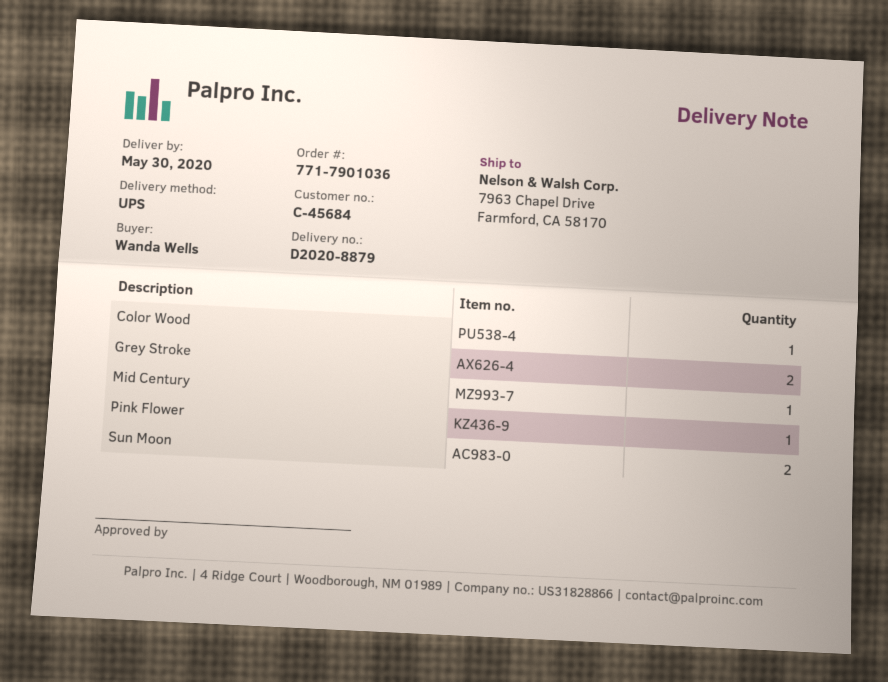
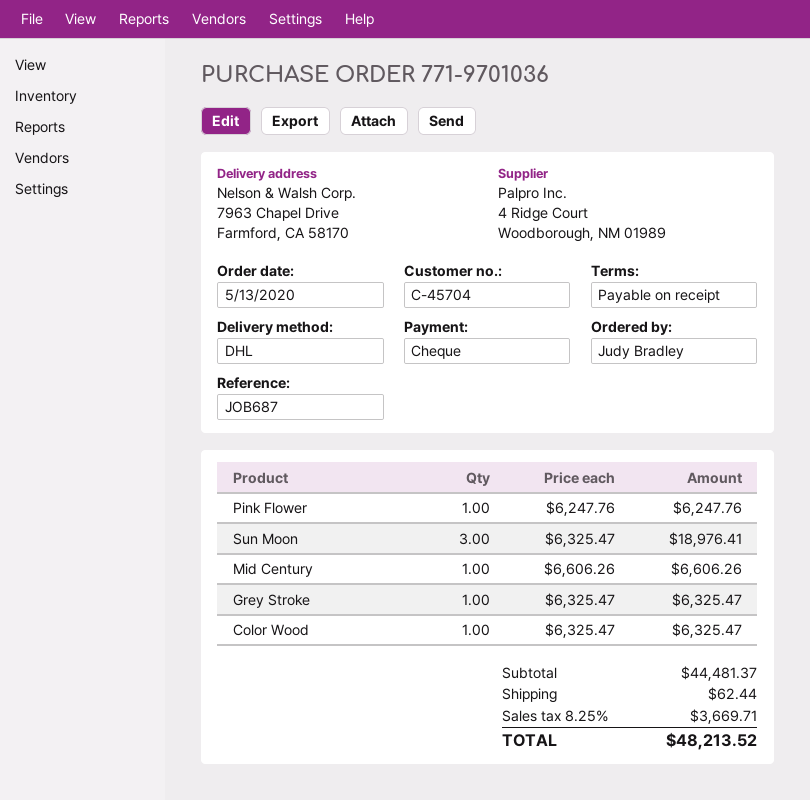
order number: 771-7901036 -> 771-9701036
customer number: C-45684 -> C-45704
ordered by: Wanda Wells -> Judy Bradley
shipping method: UPS -> DHL
Grey Stroke: 2 -> 1
Sun Moon: 2 -> 3

